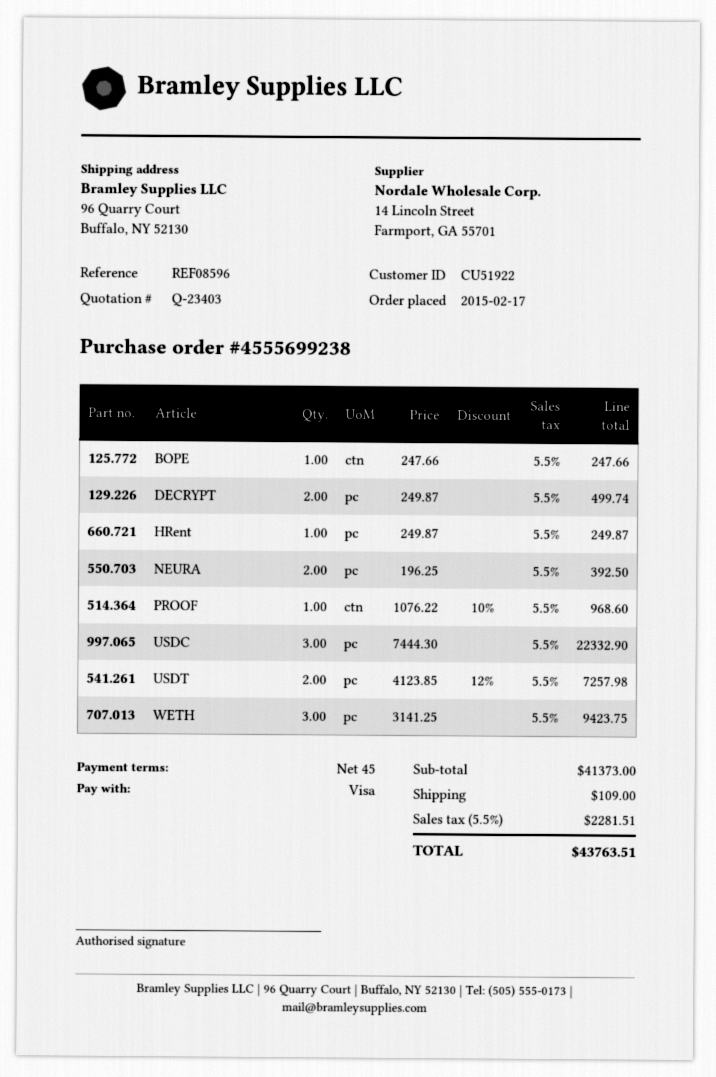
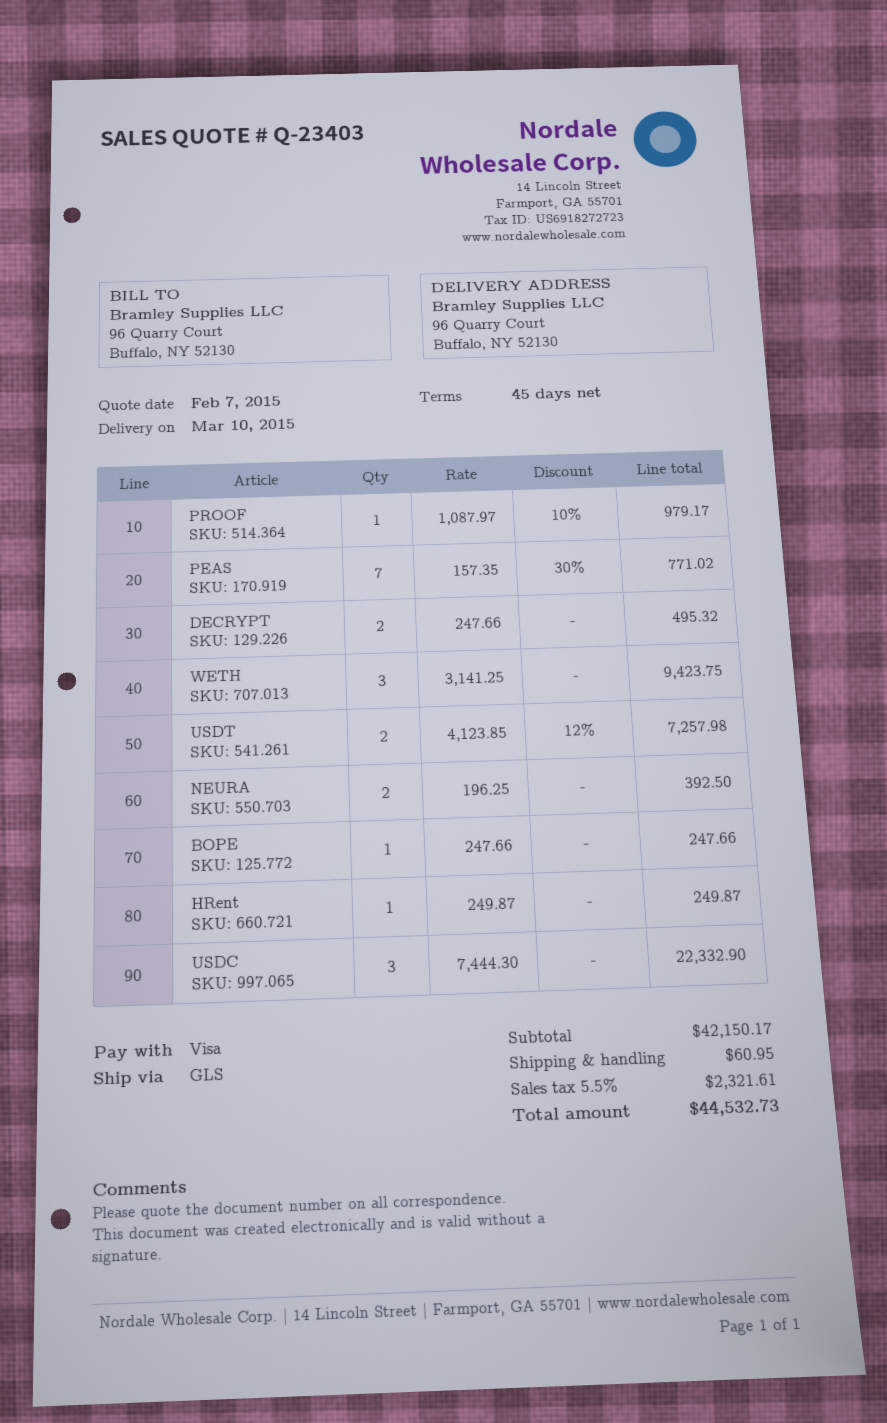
DECRYPT: 2 x 249.87 = 499.74 -> 2 x 247.66 = 495.32
PROOF: 1 x 1076.22 - 10% = 968.60 -> 1 x 1087.97 - 10% = 979.17
PEAS: none -> 7 x 157.35 - 30% = 771.02
subtotal: 41373.00 -> 42150.17
shipping: 109.00 -> 60.95
tax: 5.5% = 2281.51 -> 5.5% = 2321.61
total: 43763.51 -> 44532.73

